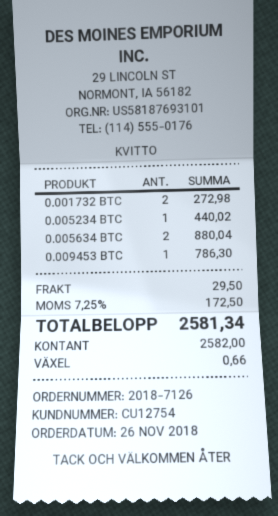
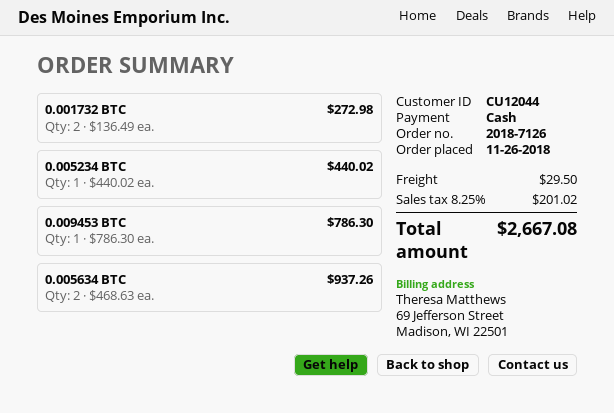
customer number: CU12754 -> CU12044
0.005634 BTC: 2 for 880.04 -> 2 for 937.26
tax: 7.25% = 172.50 -> 8.25% = 201.02
total: 2581.34 -> 2667.08

